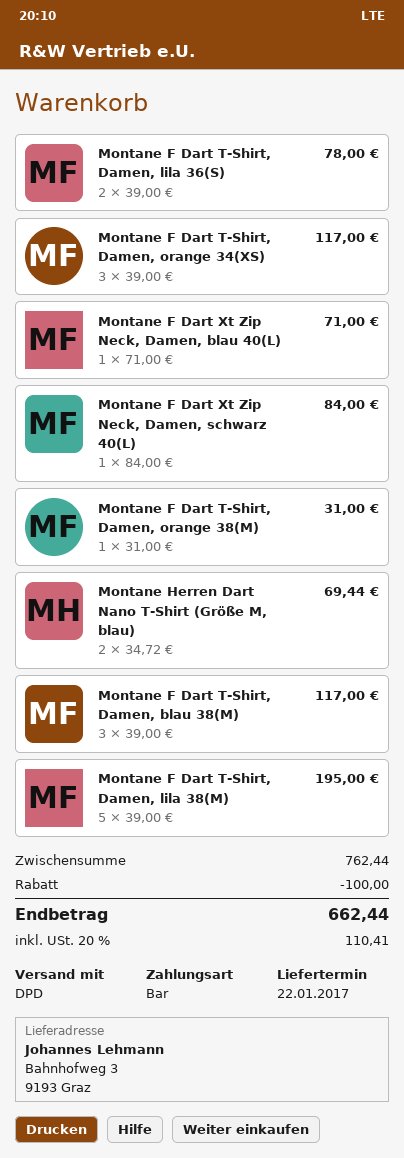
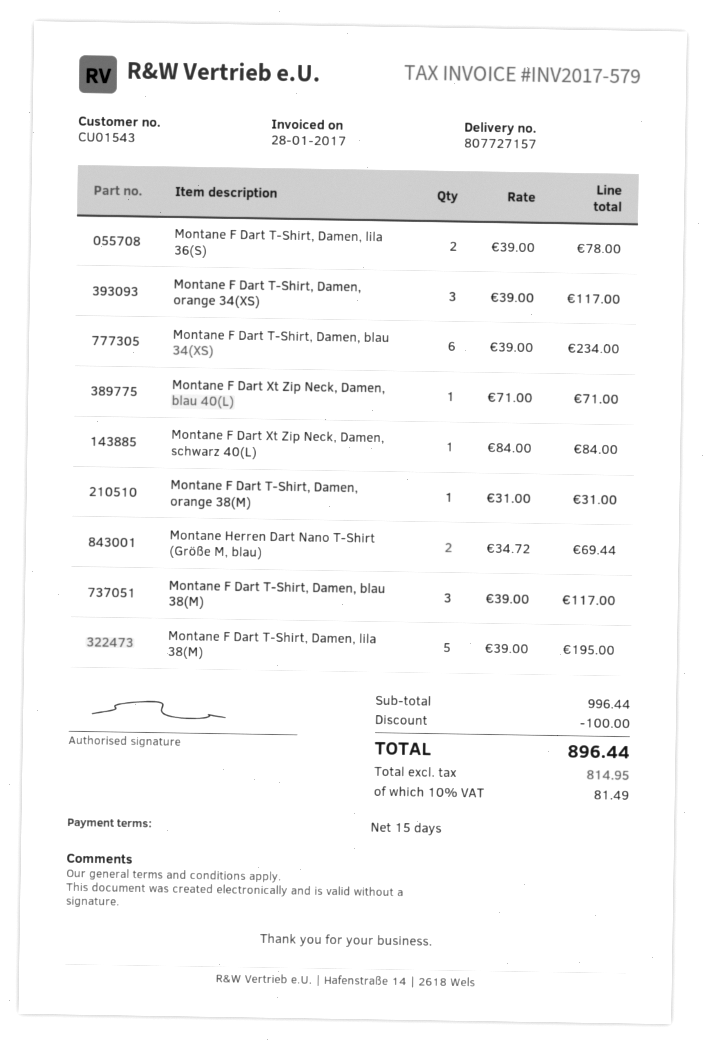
Montane F Dart T-Shirt, Damen, blau 34(XS): none -> 6 x 39.00 = 234.00
subtotal: 762.44 -> 996.44
tax: 20% = 110.41 -> 10% = 81.49
total: 662.44 -> 896.44

